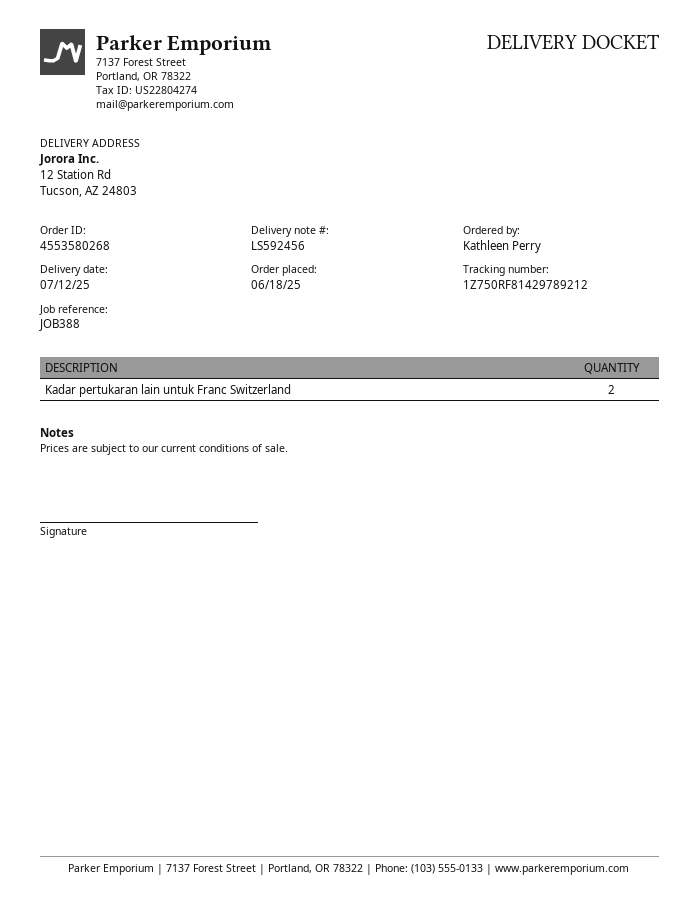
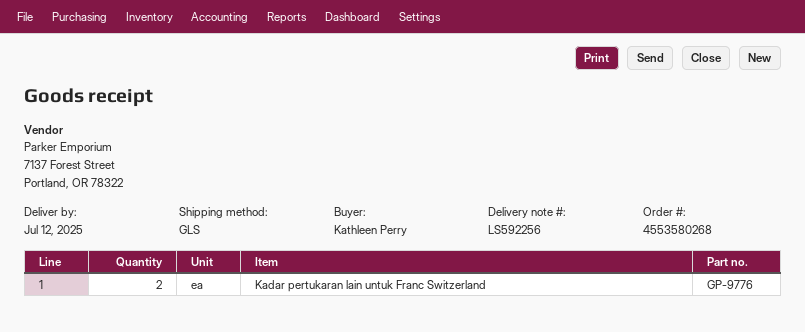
delivery note number: LS592456 -> LS592256

